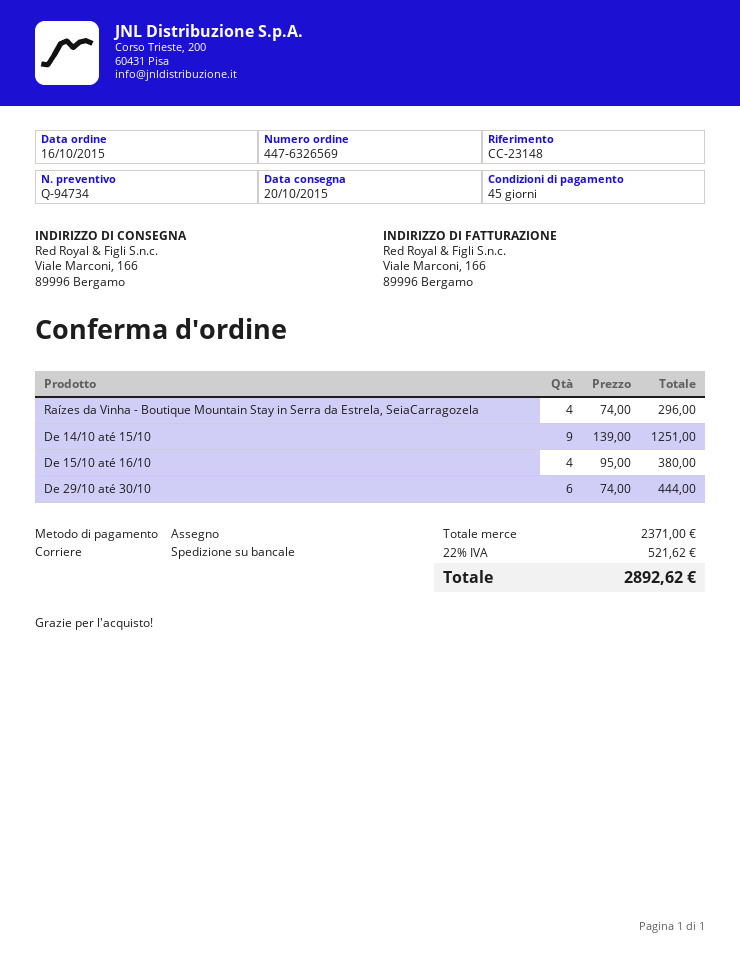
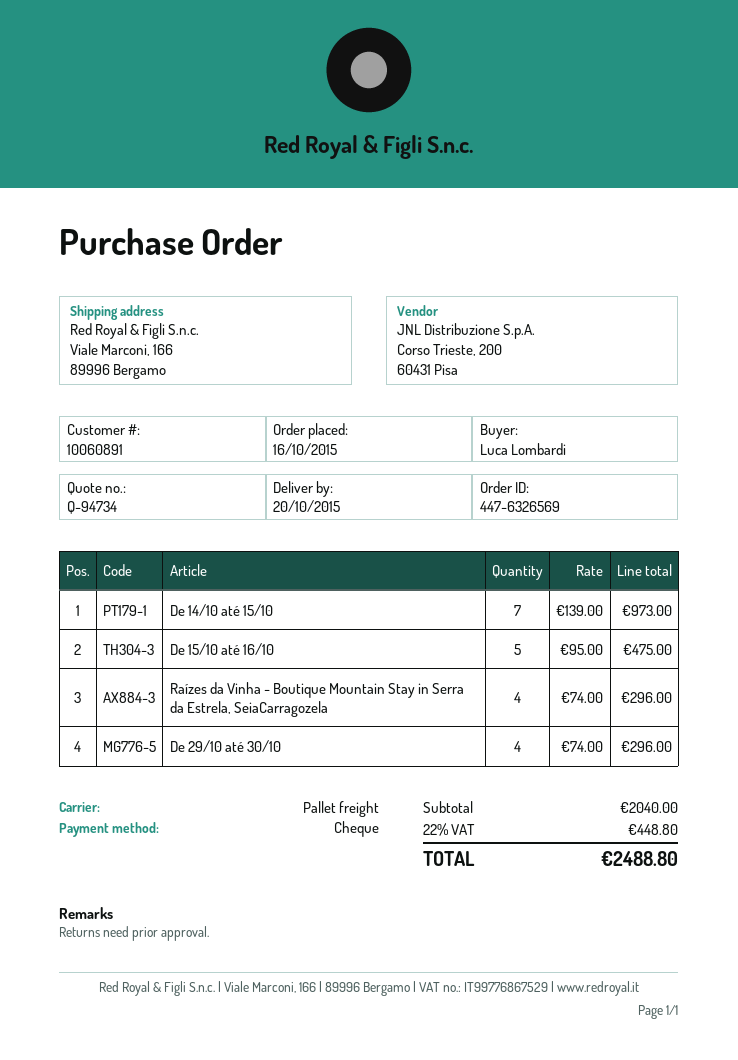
De 14/10 até 15/10: 9 x 139.00 = 1251.00 -> 7 x 139.00 = 973.00
De 15/10 até 16/10: 4 x 95.00 = 380.00 -> 5 x 95.00 = 475.00
De 29/10 até 30/10: 6 x 74.00 = 444.00 -> 4 x 74.00 = 296.00
subtotal: 2371.00 -> 2040.00
tax: 22% = 521.62 -> 22% = 448.80
total: 2892.62 -> 2488.80

